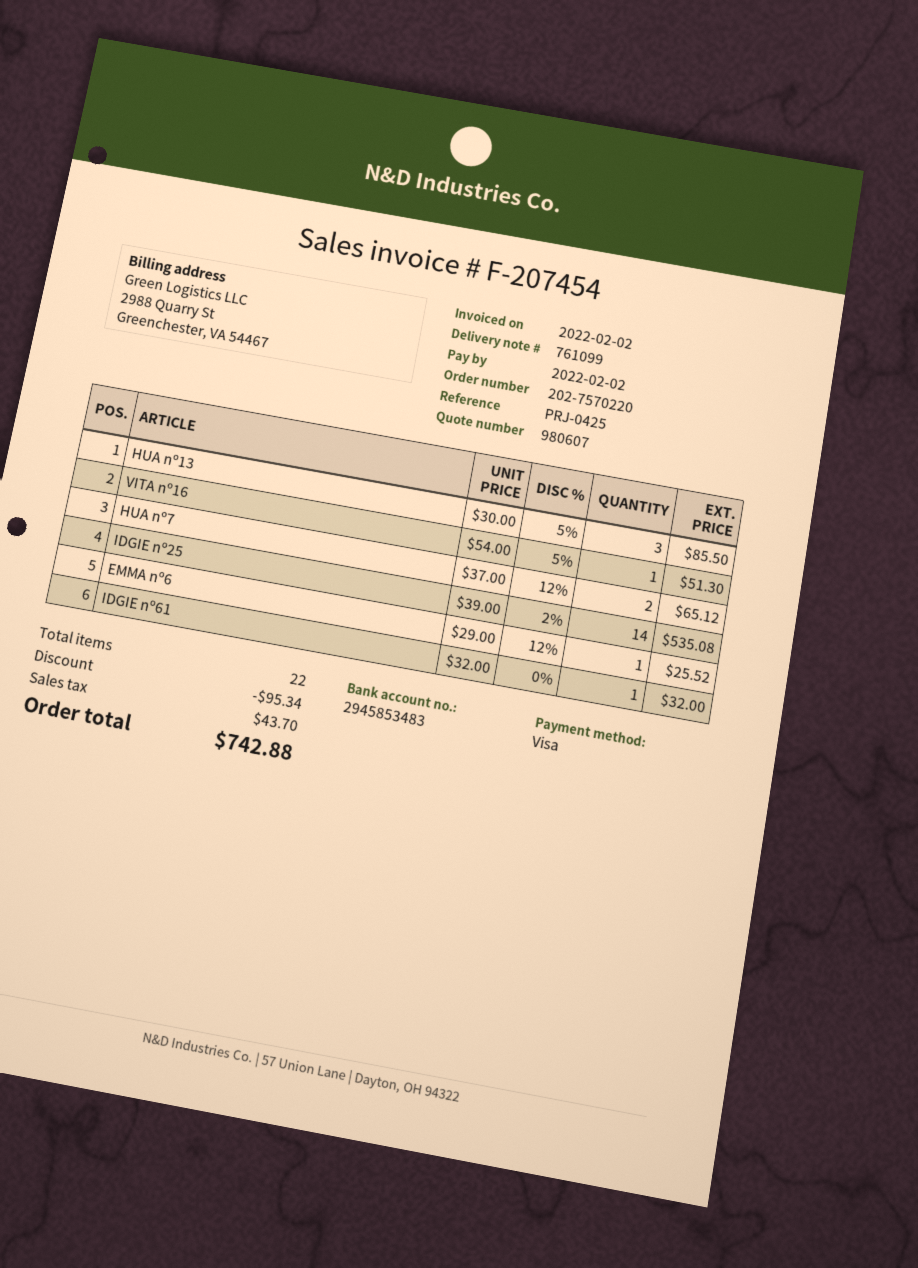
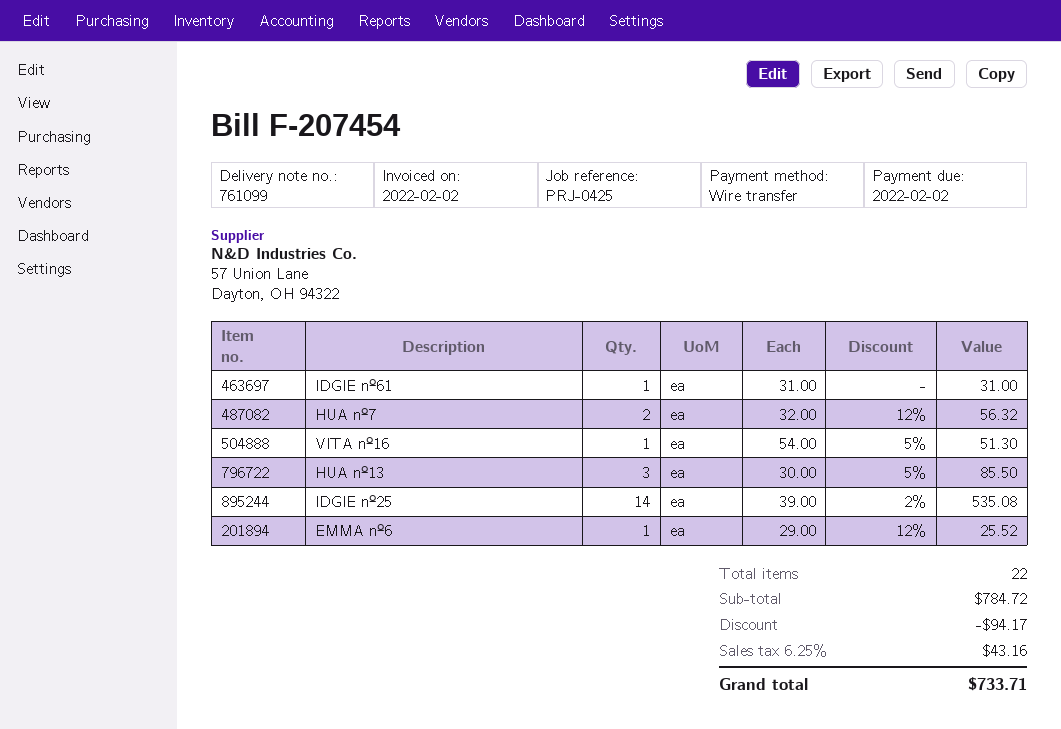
payment method: Visa -> bank transfer
HUA nº7: 2 x 37.00 - 12% = 65.12 -> 2 x 32.00 - 12% = 56.32
IDGIE nº61: 1 x 32.00 = 32.00 -> 1 x 31.00 = 31.00
discount: 95.34 -> 94.17
tax: 43.70 -> 43.16
total: 742.88 -> 733.71

